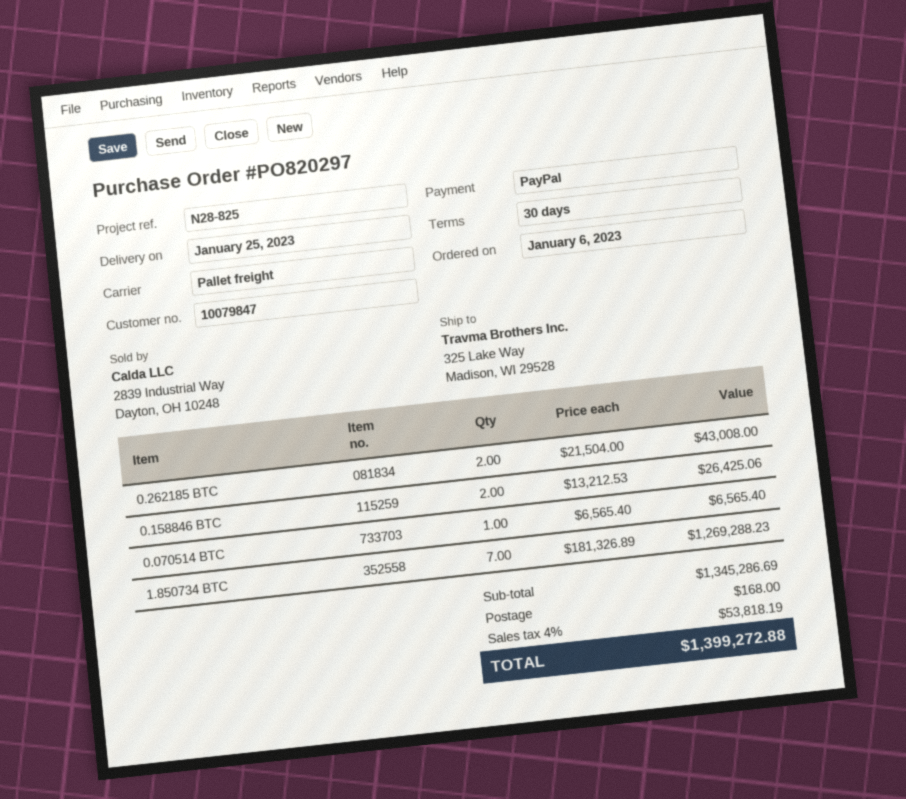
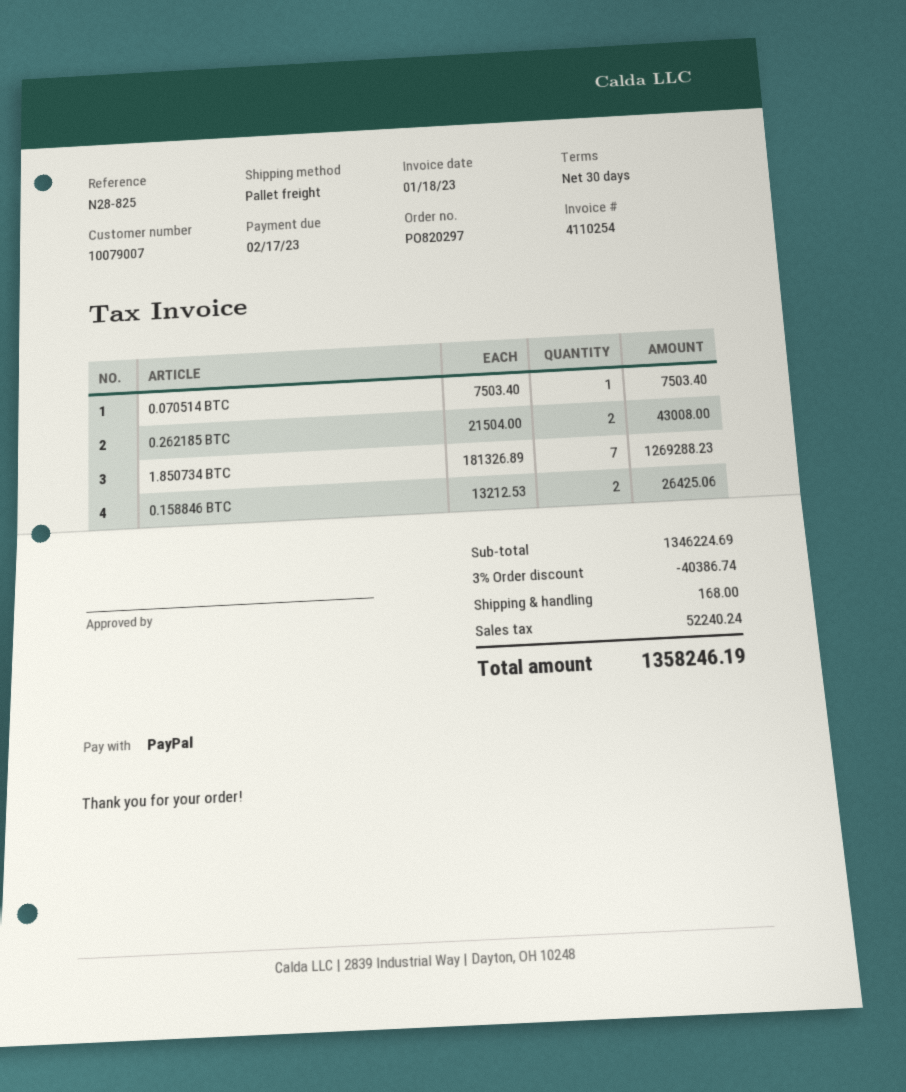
customer number: 10079847 -> 10079007
0.070514 BTC: 1 x 6565.40 = 6565.40 -> 1 x 7503.40 = 7503.40
subtotal: 1345286.69 -> 1346224.69
discount: none -> 3% = 40386.74
tax: 53818.19 -> 52240.24
total: 1399272.88 -> 1358246.19

